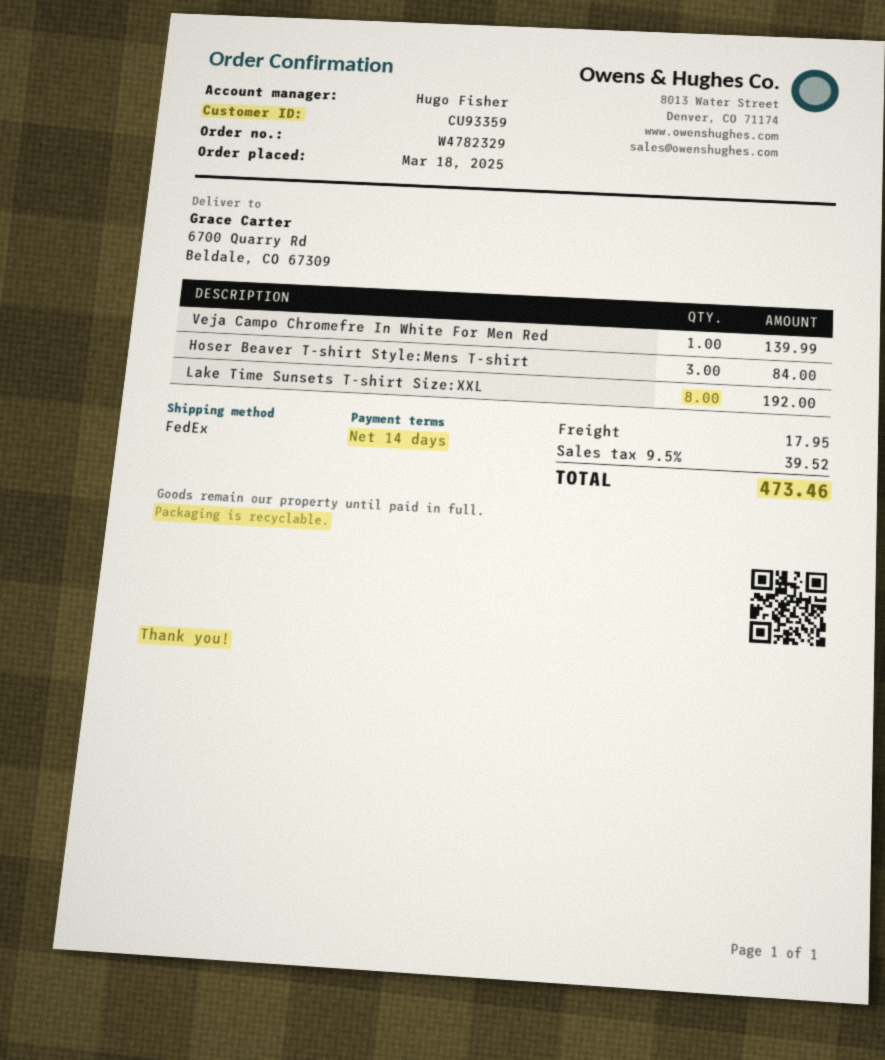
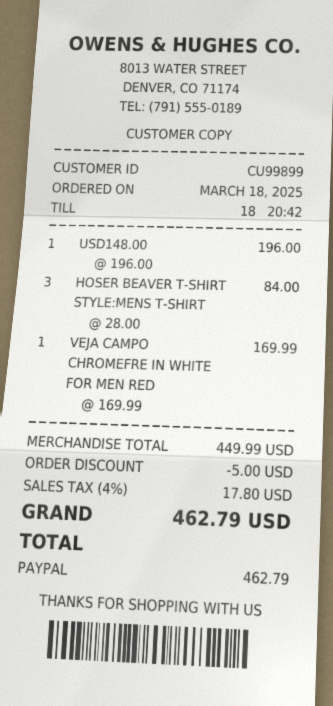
customer number: CU93359 -> CU99899
Veja Campo Chromefre In White For Men Red: 1 for 139.99 -> 1 for 169.99
Lake Time Sunsets T-shirt Size:XXL: 8 for 192.00 -> none
USD148.00: none -> 1 for 196.00
discount: none -> 5.00
shipping: 17.95 -> none
tax: 9.5% = 39.52 -> 4% = 17.80
total: 473.46 -> 462.79

